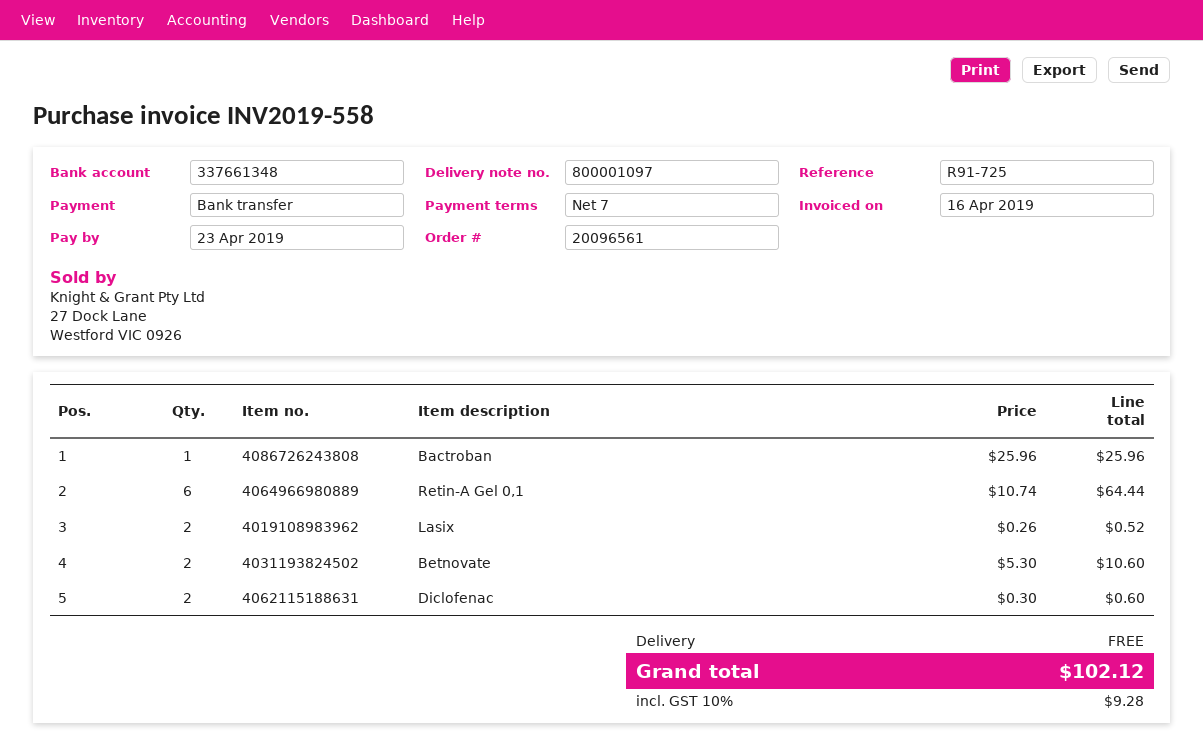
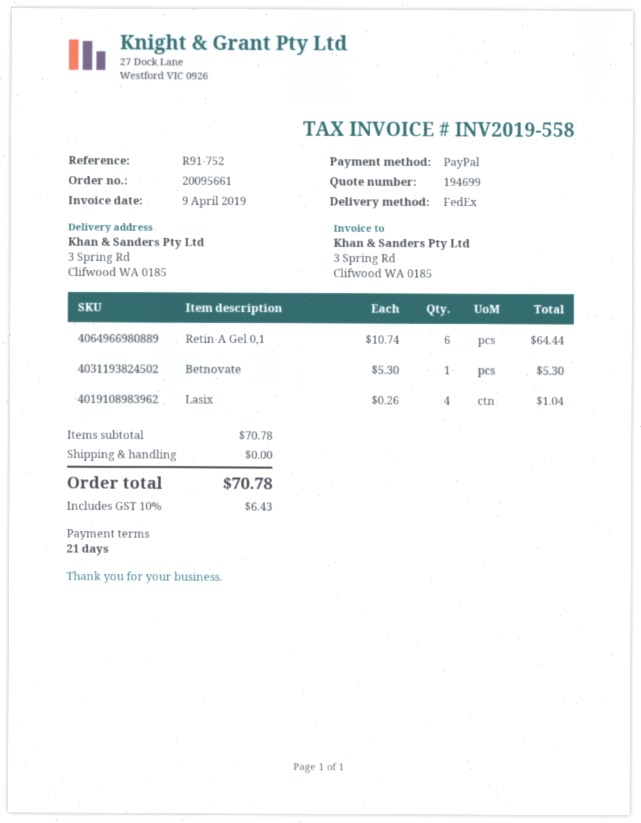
order number: 20096561 -> 20095661
invoice date: 2019-04-16 -> 2019-04-09
payment terms: 7 days -> 21 days
reference: R91-725 -> R91-752
payment method: bank transfer -> PayPal
Bactroban: 1 x 25.96 = 25.96 -> none
Lasix: 2 x 0.26 = 0.52 -> 4 x 0.26 = 1.04
Betnovate: 2 x 5.30 = 10.60 -> 1 x 5.30 = 5.30
Diclofenac: 2 x 0.30 = 0.60 -> none
tax: 10% = 9.28 -> 10% = 6.43
total: 102.12 -> 70.78

